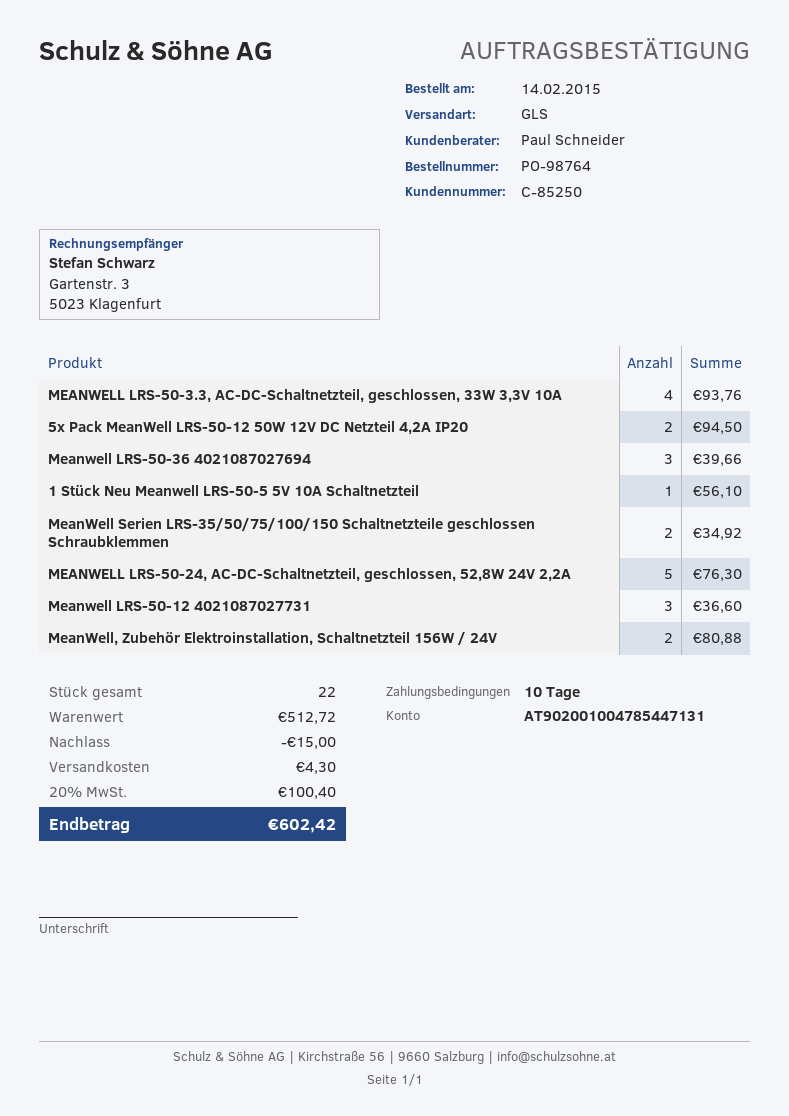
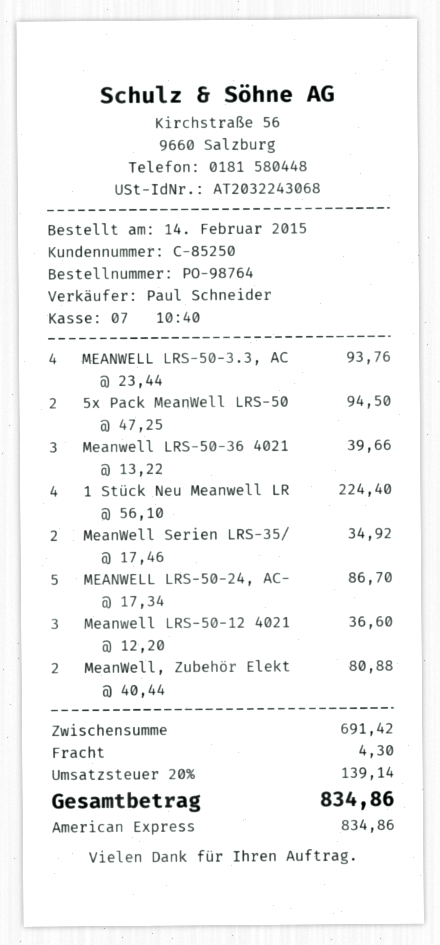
1 Stück Neu Meanwell LRS-50-5 5V 10A Schaltnetzteil: 1 for 56.10 -> 4 for 224.40
MEANWELL LRS-50-24, AC-DC-Schaltnetzteil, geschlossen, 52,8W 24V 2,2A: 5 for 76.30 -> 5 for 86.70
subtotal: 512.72 -> 691.42
discount: 15.00 -> none
tax: 20% = 100.40 -> 20% = 139.14
total: 602.42 -> 834.86

